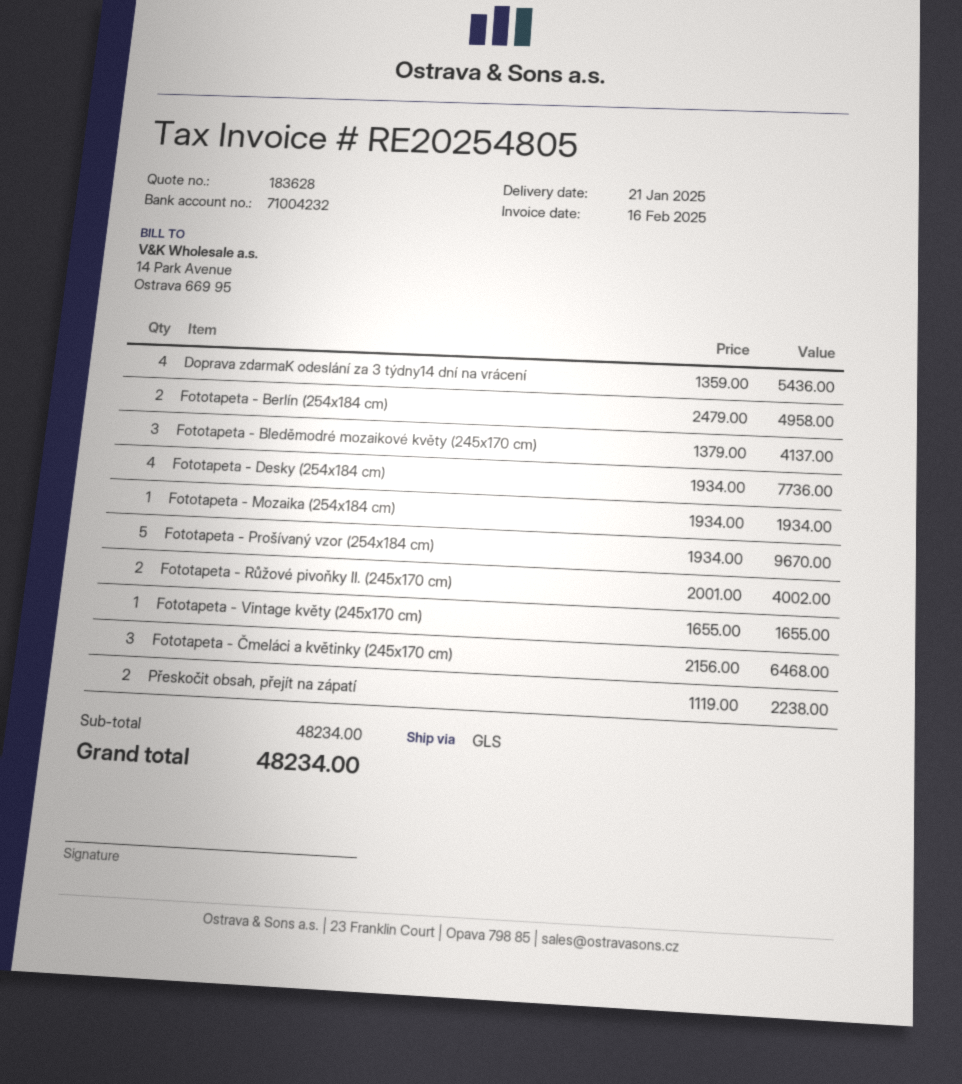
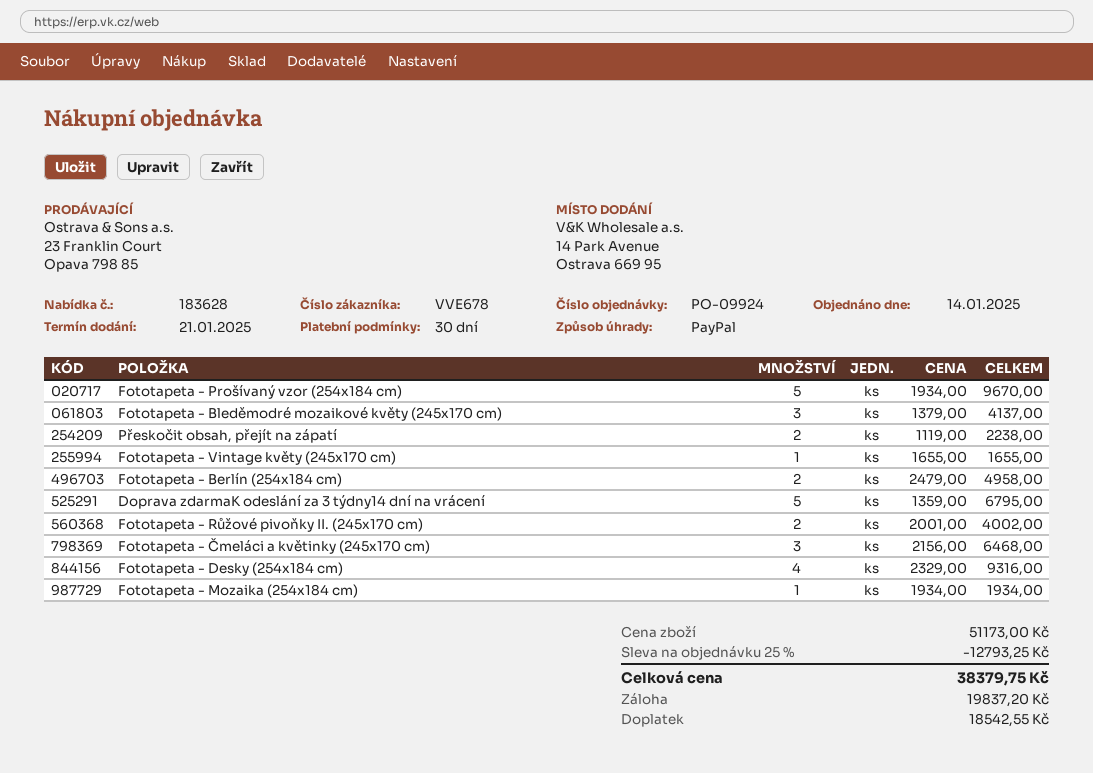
Doprava zdarmaK odeslání za 3 týdny14 dní na vrácení: 4 x 1359.00 = 5436.00 -> 5 x 1359.00 = 6795.00
Fototapeta - Desky (254x184 cm): 4 x 1934.00 = 7736.00 -> 4 x 2329.00 = 9316.00
subtotal: 48234.00 -> 51173.00
discount: none -> 25% = 12793.25
total: 48234.00 -> 38379.75

